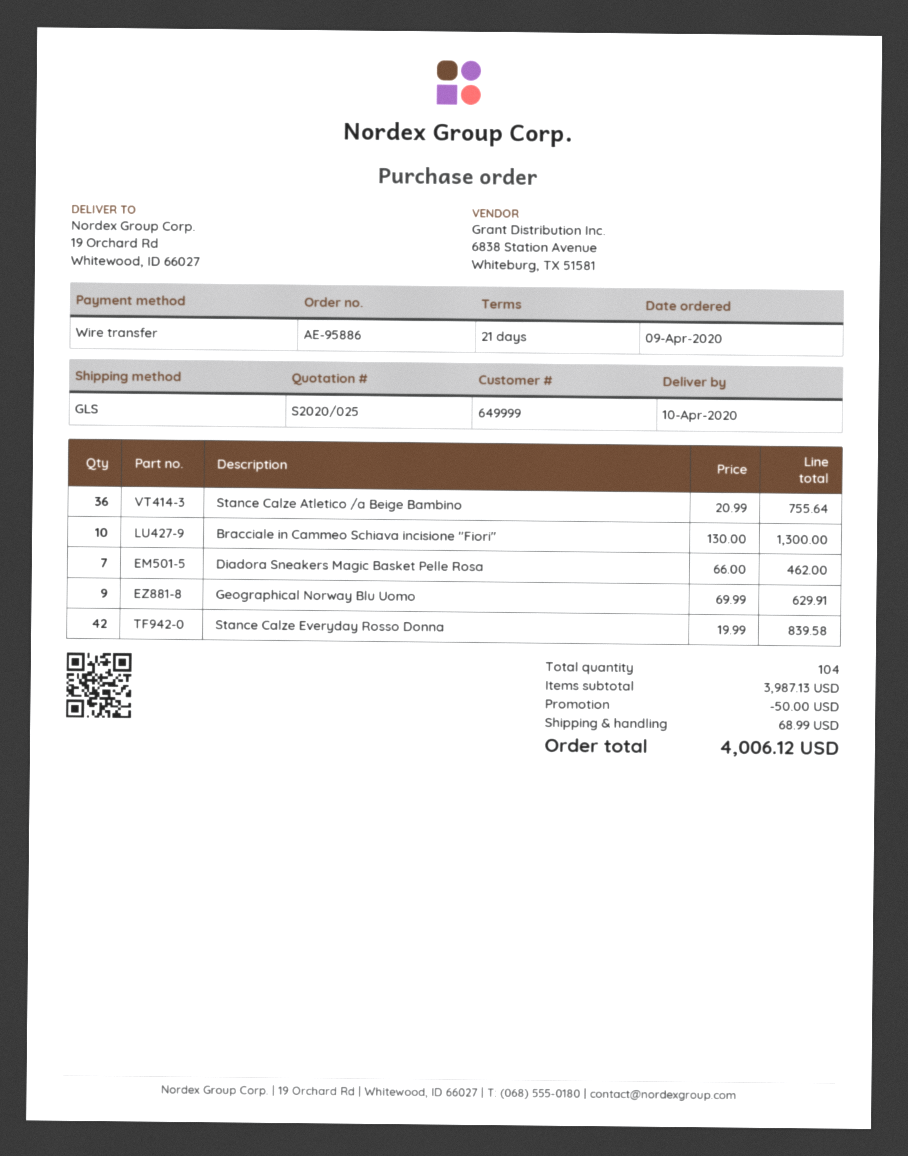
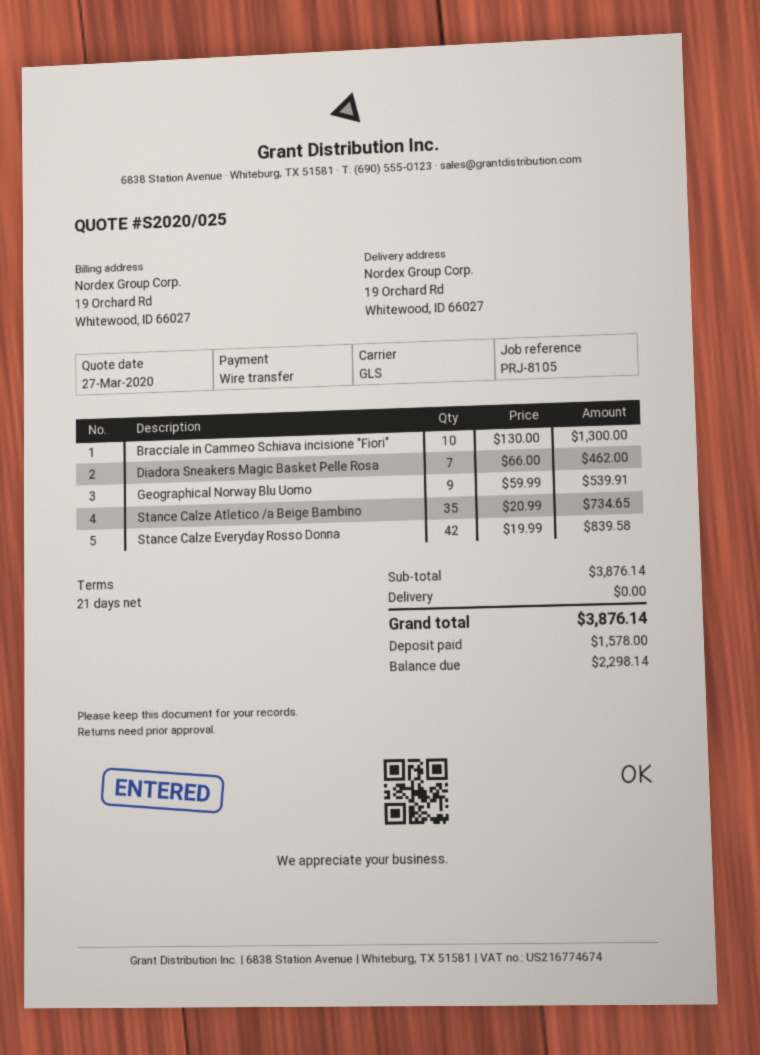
Stance Calze Atletico /a Beige Bambino: 36 x 20.99 = 755.64 -> 35 x 20.99 = 734.65
Geographical Norway Blu Uomo: 9 x 69.99 = 629.91 -> 9 x 59.99 = 539.91
subtotal: 3987.13 -> 3876.14
discount: 50.00 -> none
shipping: 68.99 -> 0.00
total: 4006.12 -> 3876.14

